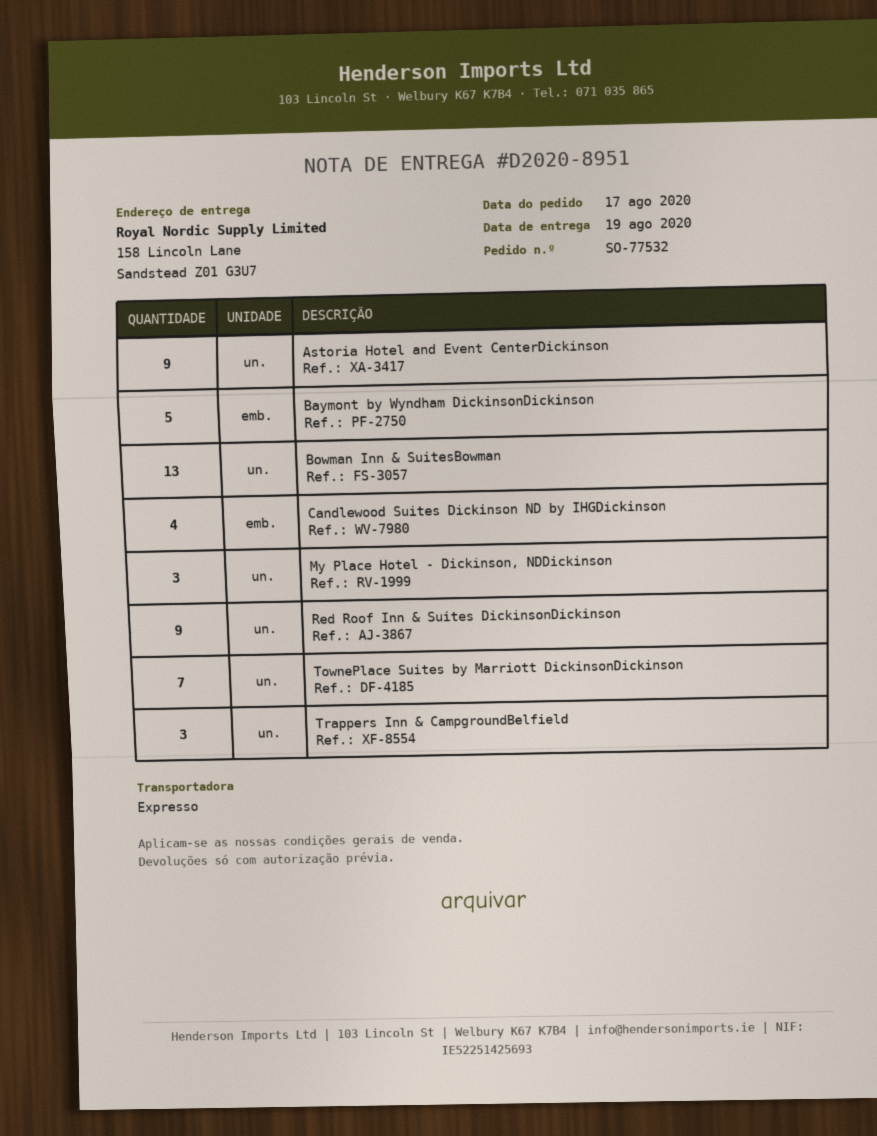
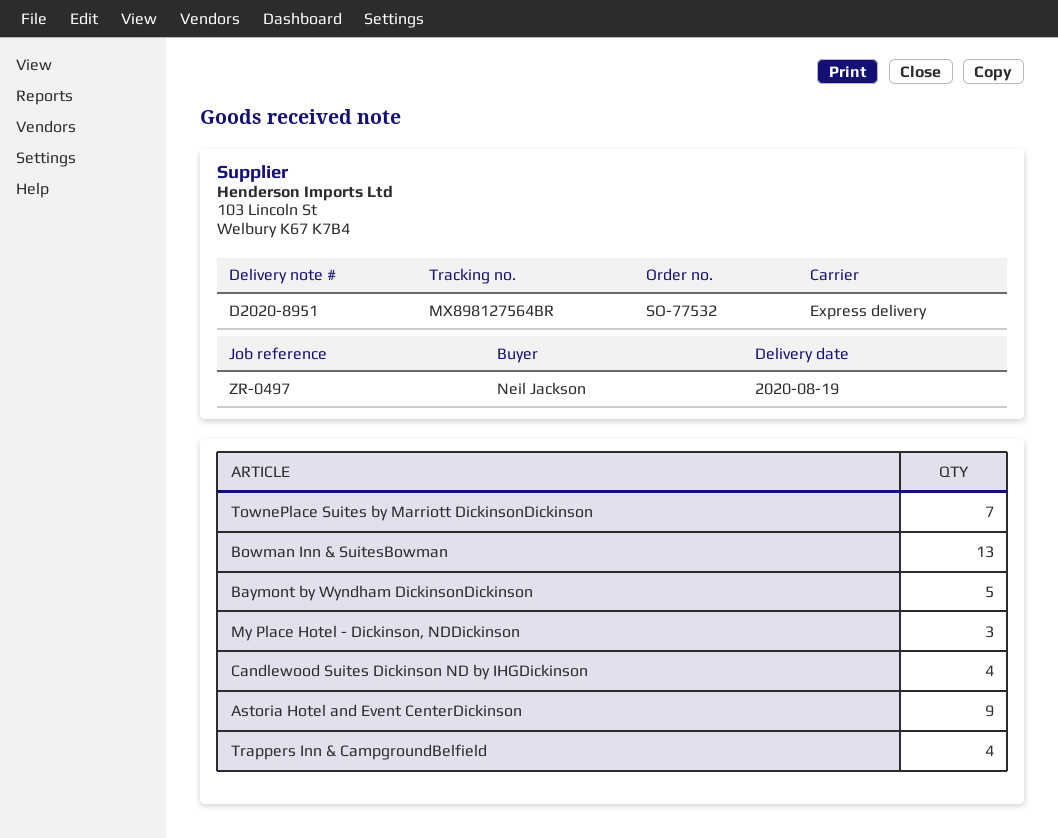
Red Roof Inn & Suites DickinsonDickinson: 9 -> none
Trappers Inn & CampgroundBelfield: 3 -> 4

